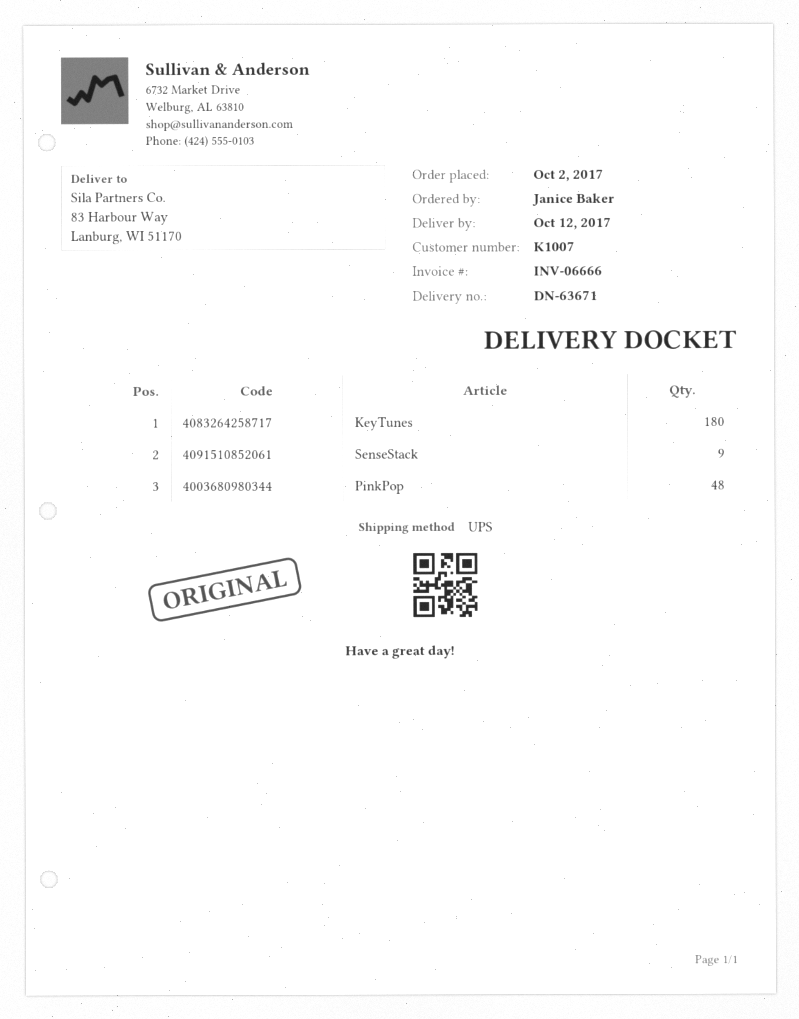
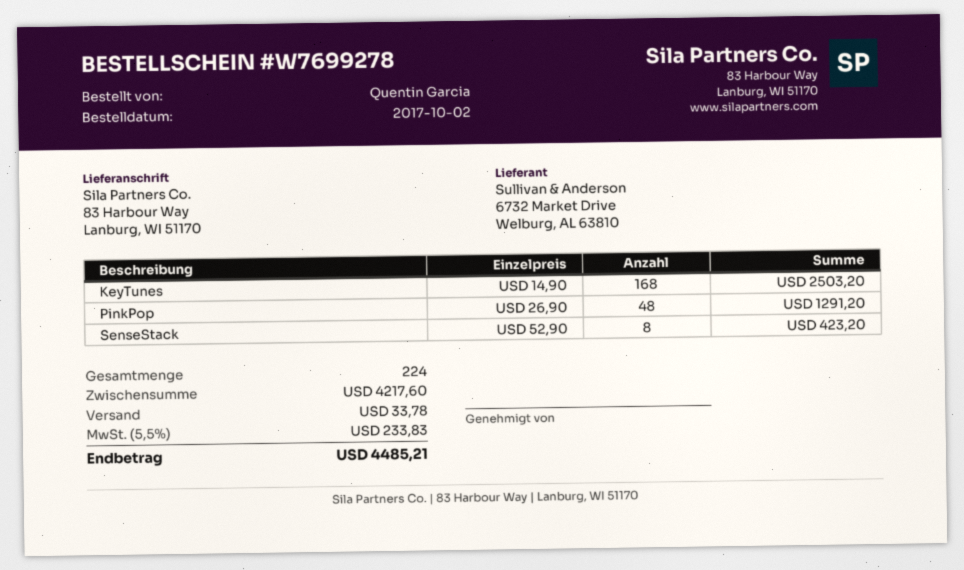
ordered by: Janice Baker -> Quentin Garcia
KeyTunes: 180 -> 168
SenseStack: 9 -> 8

